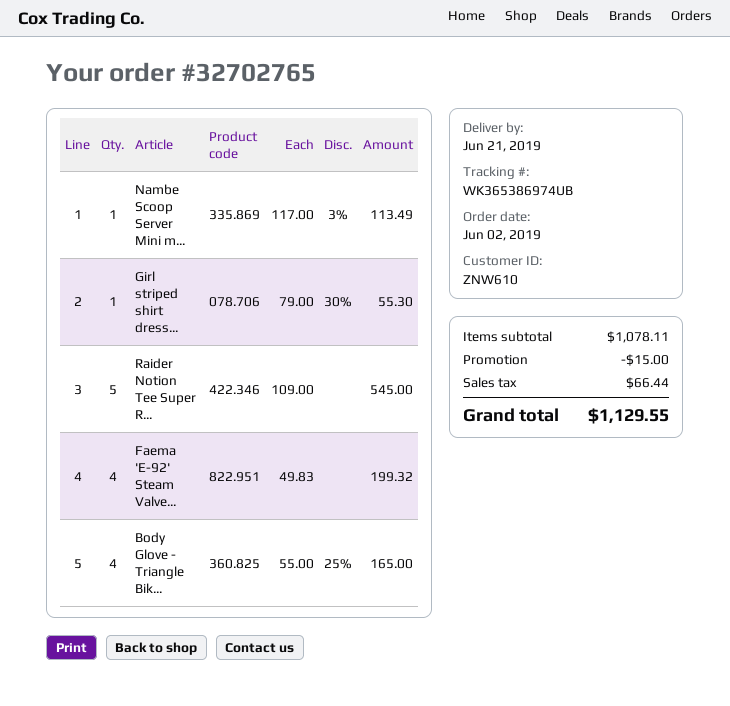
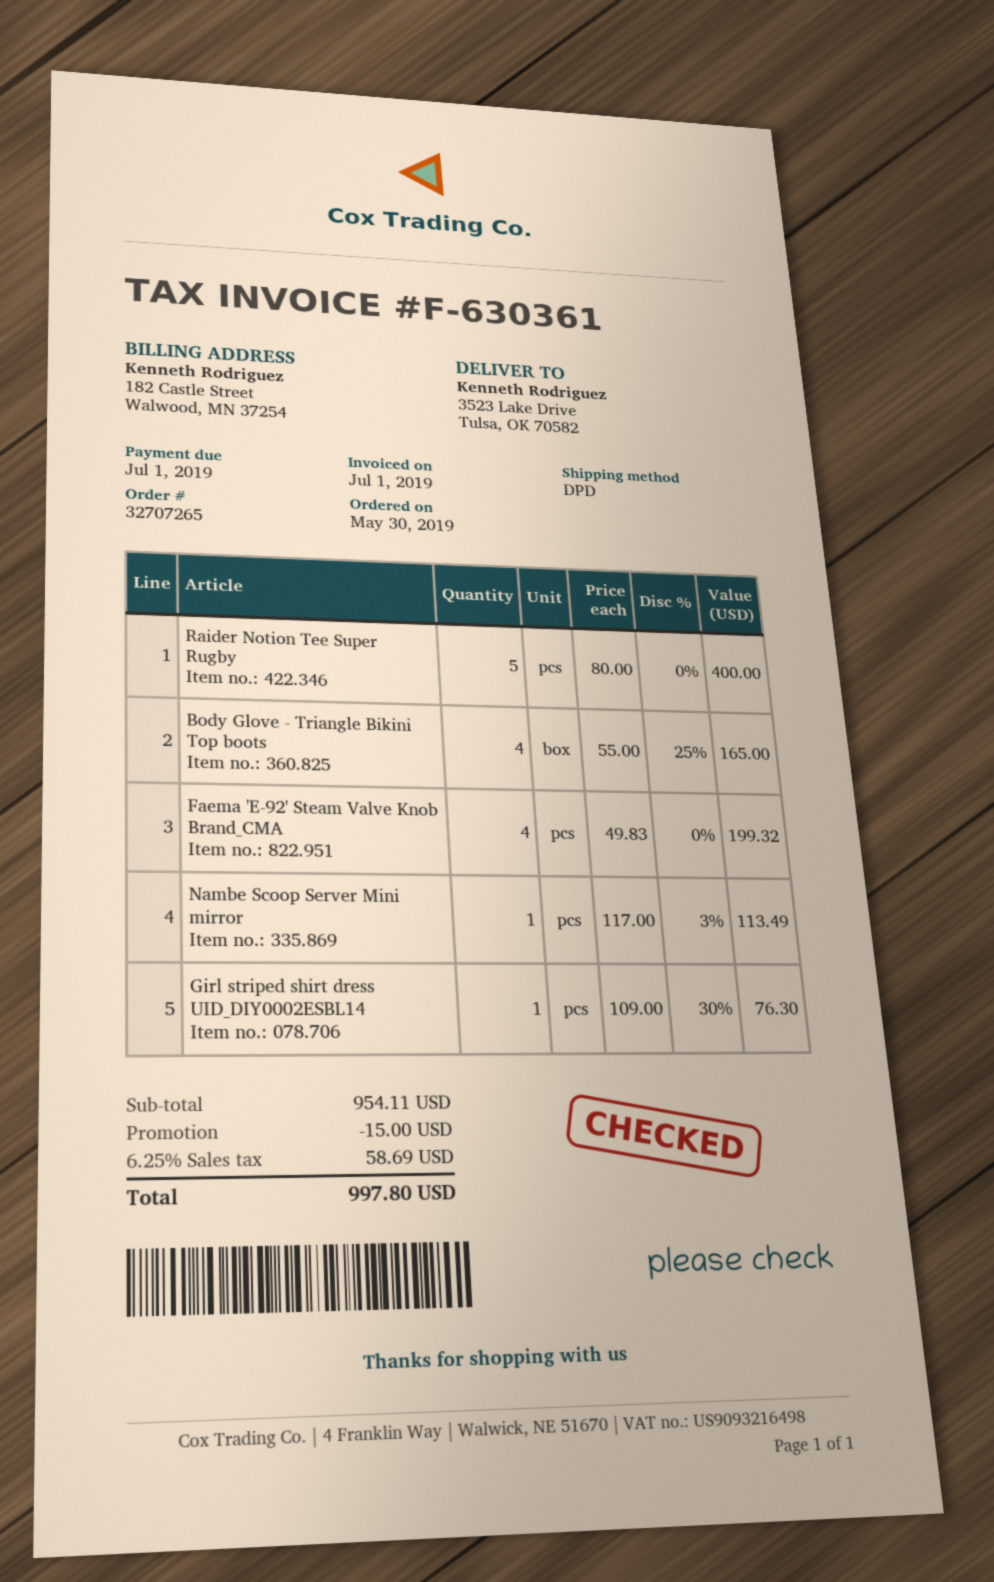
order number: 32702765 -> 32707265
order date: 2019-06-02 -> 2019-05-30
Girl striped shirt dress...: 1 x 79.00 - 30% = 55.30 -> 1 x 109.00 - 30% = 76.30
Raider Notion Tee Super R...: 5 x 109.00 = 545.00 -> 5 x 80.00 = 400.00
subtotal: 1078.11 -> 954.11
tax: 66.44 -> 58.69
total: 1129.55 -> 997.80

